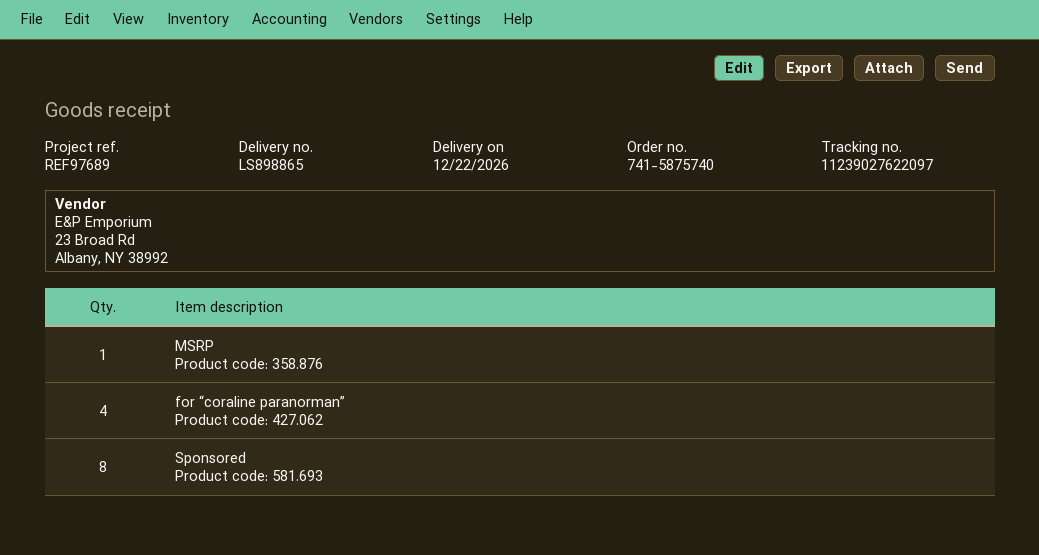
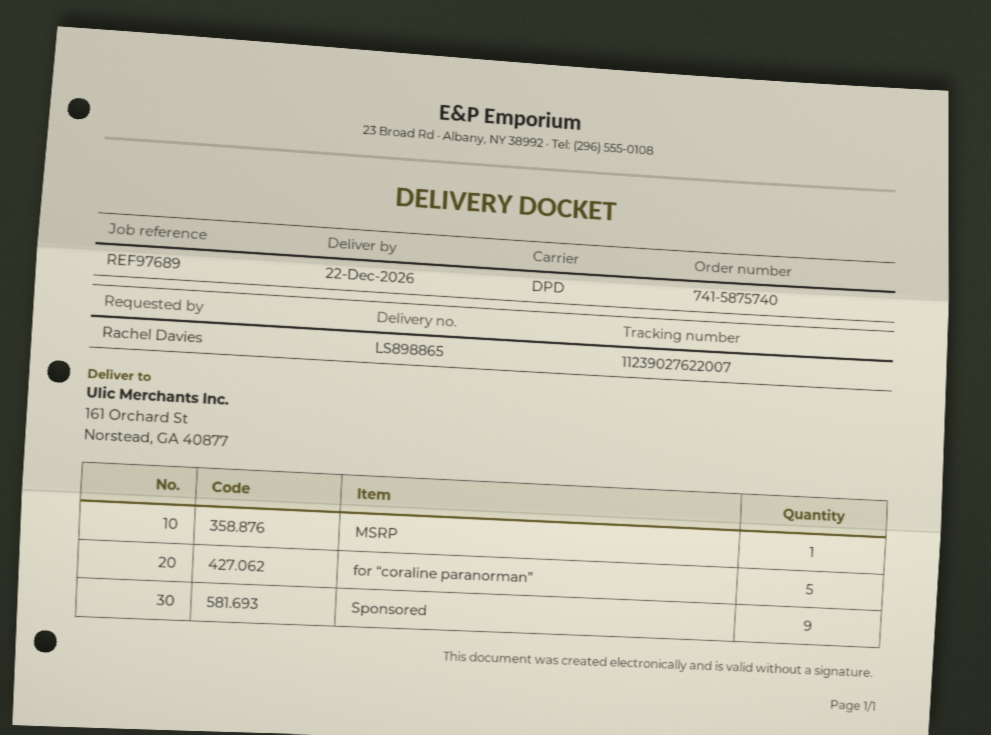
tracking number: 11239027622097 -> 11239027622007
for “coraline paranorman”: 4 -> 5
Sponsored: 8 -> 9

